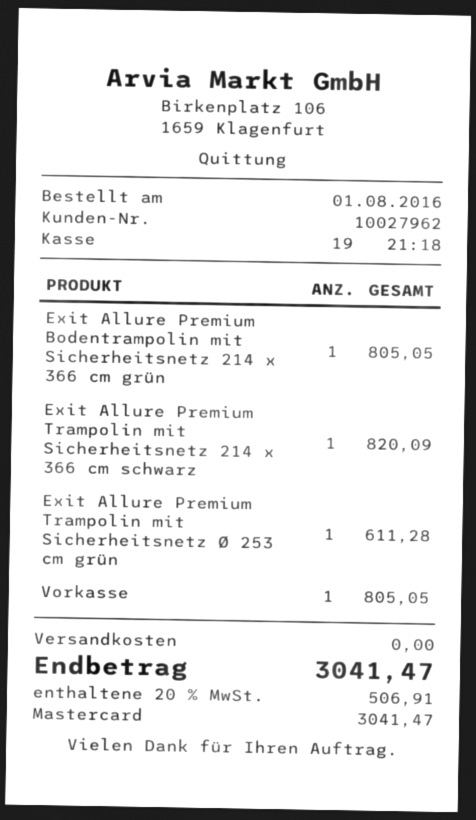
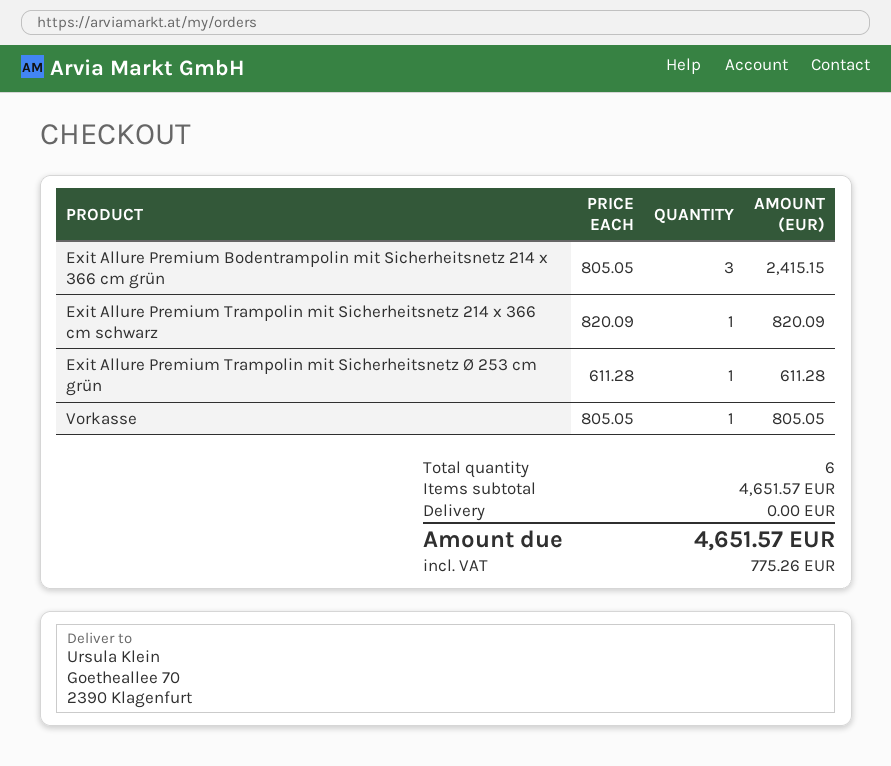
Exit Allure Premium Bodentrampolin mit Sicherheitsnetz 214 x 366 cm grün: 1 for 805.05 -> 3 for 2415.15
tax: 506.91 -> 775.26
total: 3041.47 -> 4651.57

